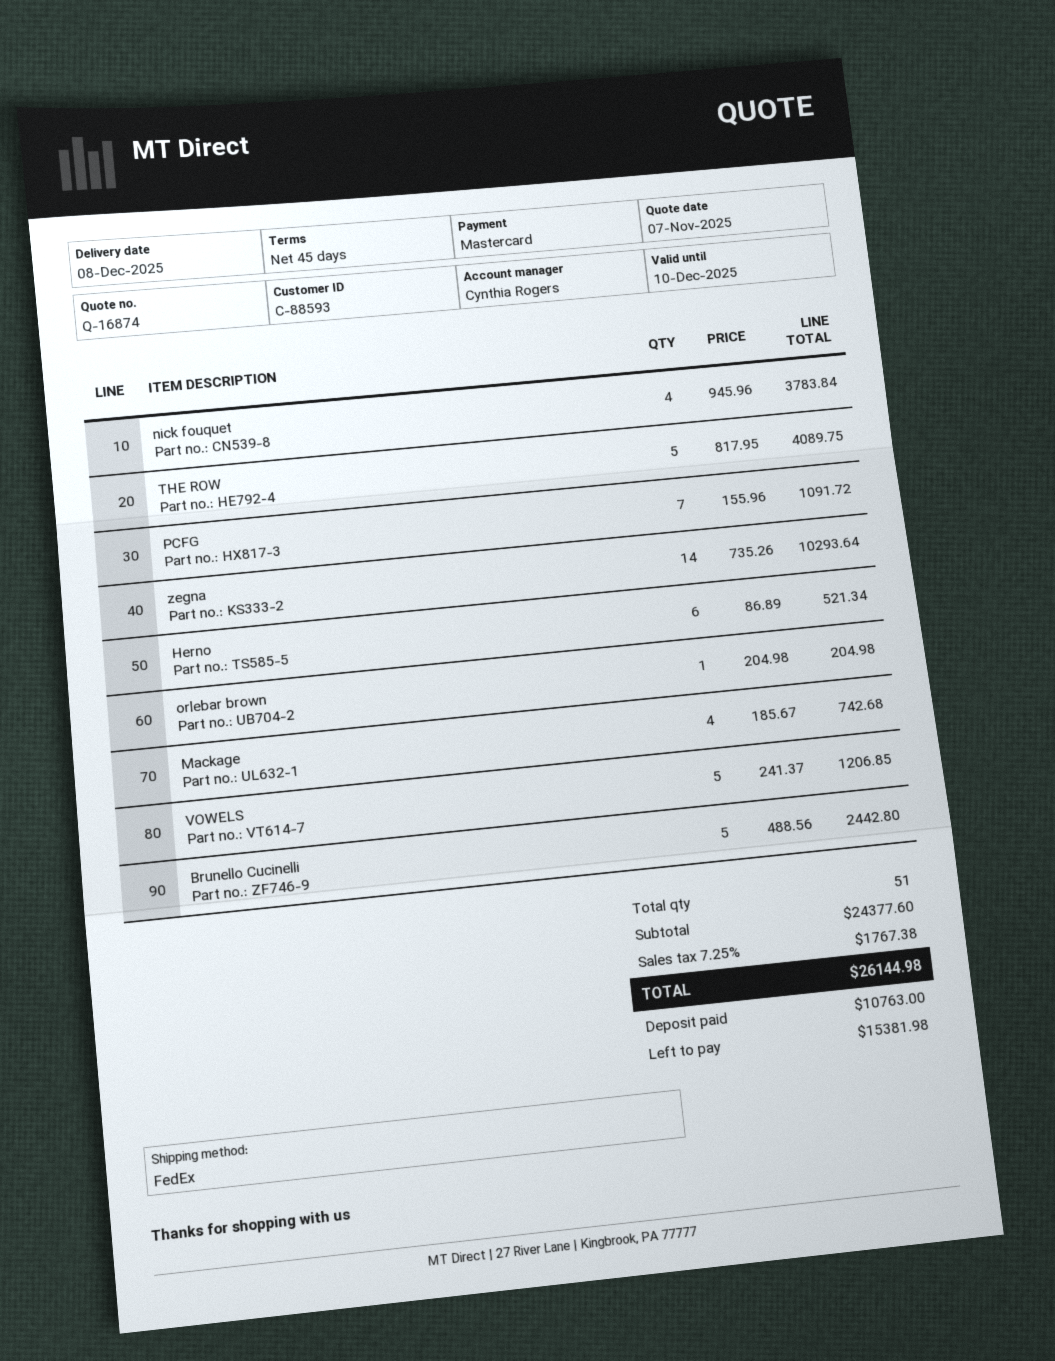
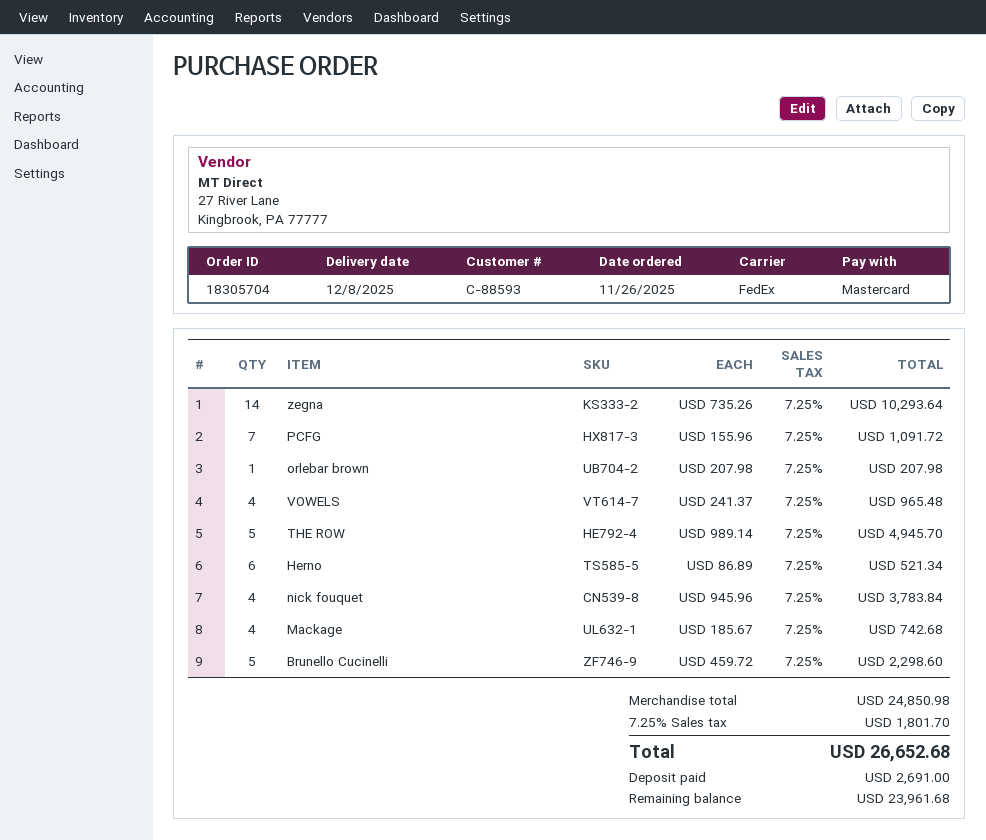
THE ROW: 5 x 817.95 = 4089.75 -> 5 x 989.14 = 4945.70
orlebar brown: 1 x 204.98 = 204.98 -> 1 x 207.98 = 207.98
VOWELS: 5 x 241.37 = 1206.85 -> 4 x 241.37 = 965.48
Brunello Cucinelli: 5 x 488.56 = 2442.80 -> 5 x 459.72 = 2298.60
subtotal: 24377.60 -> 24850.98
tax: 7.25% = 1767.38 -> 7.25% = 1801.70
total: 26144.98 -> 26652.68
deposit: 10763.00 -> 2691.00
balance: 15381.98 -> 23961.68

